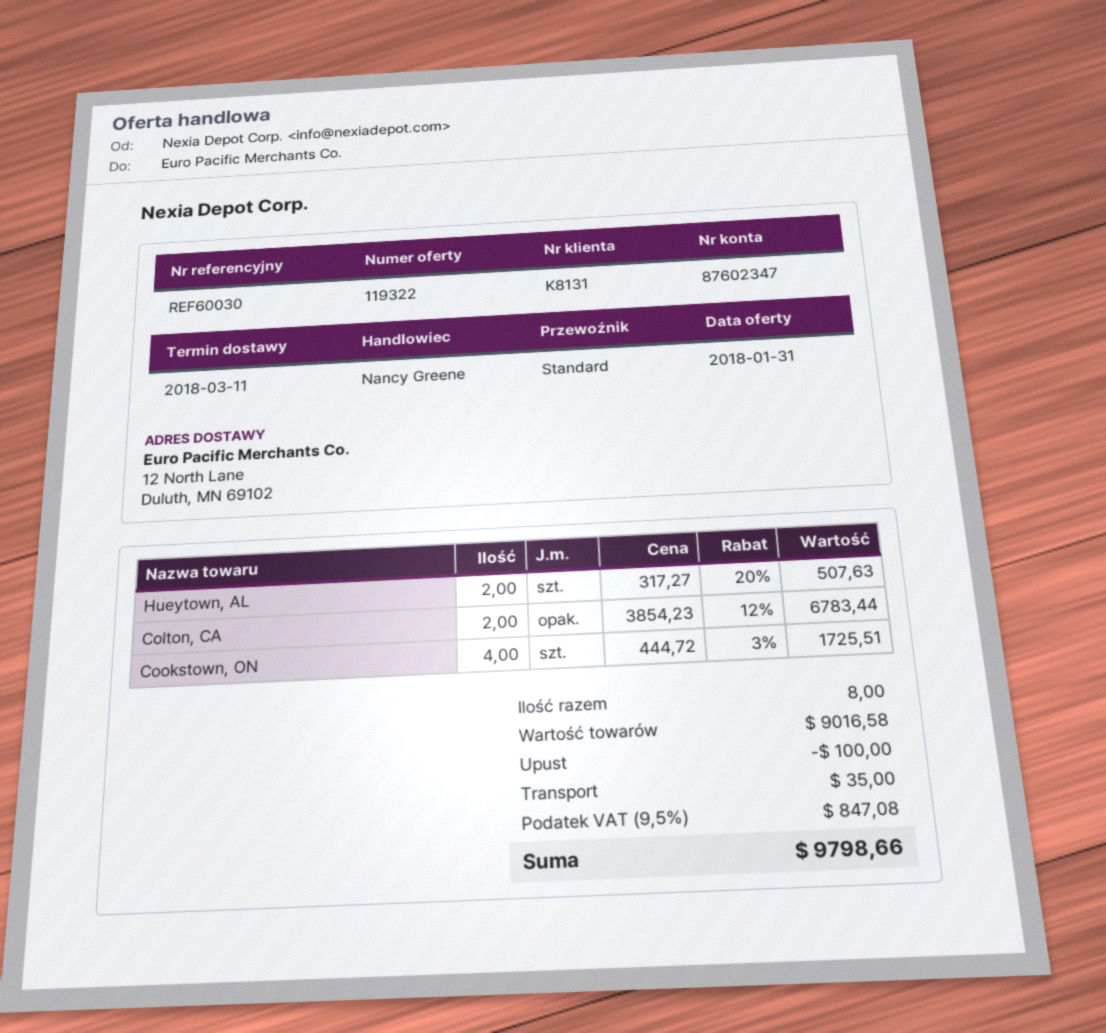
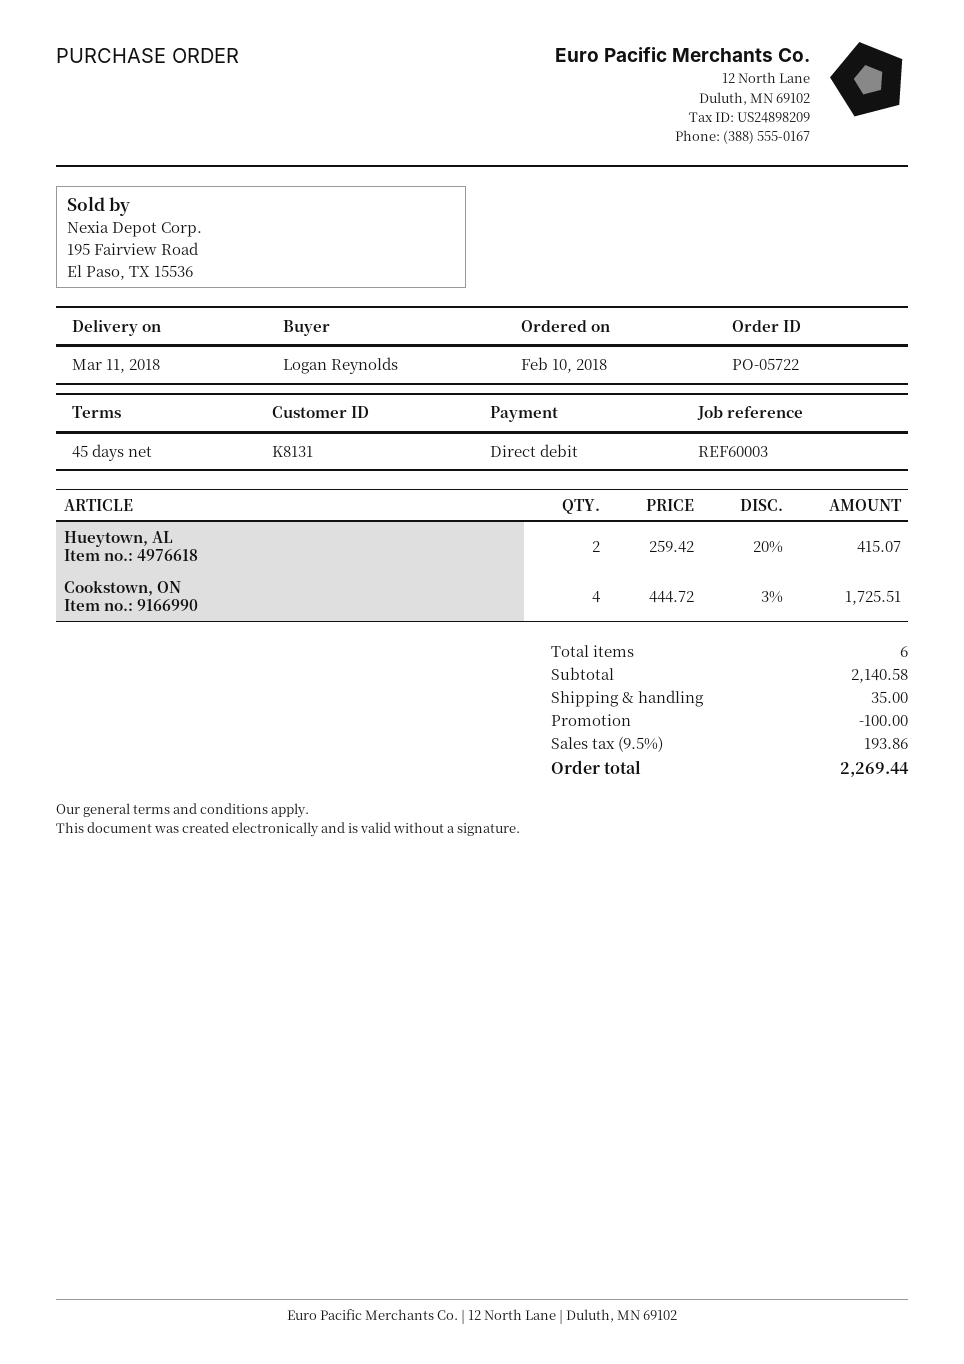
reference: REF60030 -> REF60003
Hueytown, AL: 2 x 317.27 - 20% = 507.63 -> 2 x 259.42 - 20% = 415.07
Colton, CA: 2 x 3854.23 - 12% = 6783.44 -> none
total quantity: 8 -> 6
subtotal: 9016.58 -> 2140.58
tax: 9.5% = 847.08 -> 9.5% = 193.86
total: 9798.66 -> 2269.44

